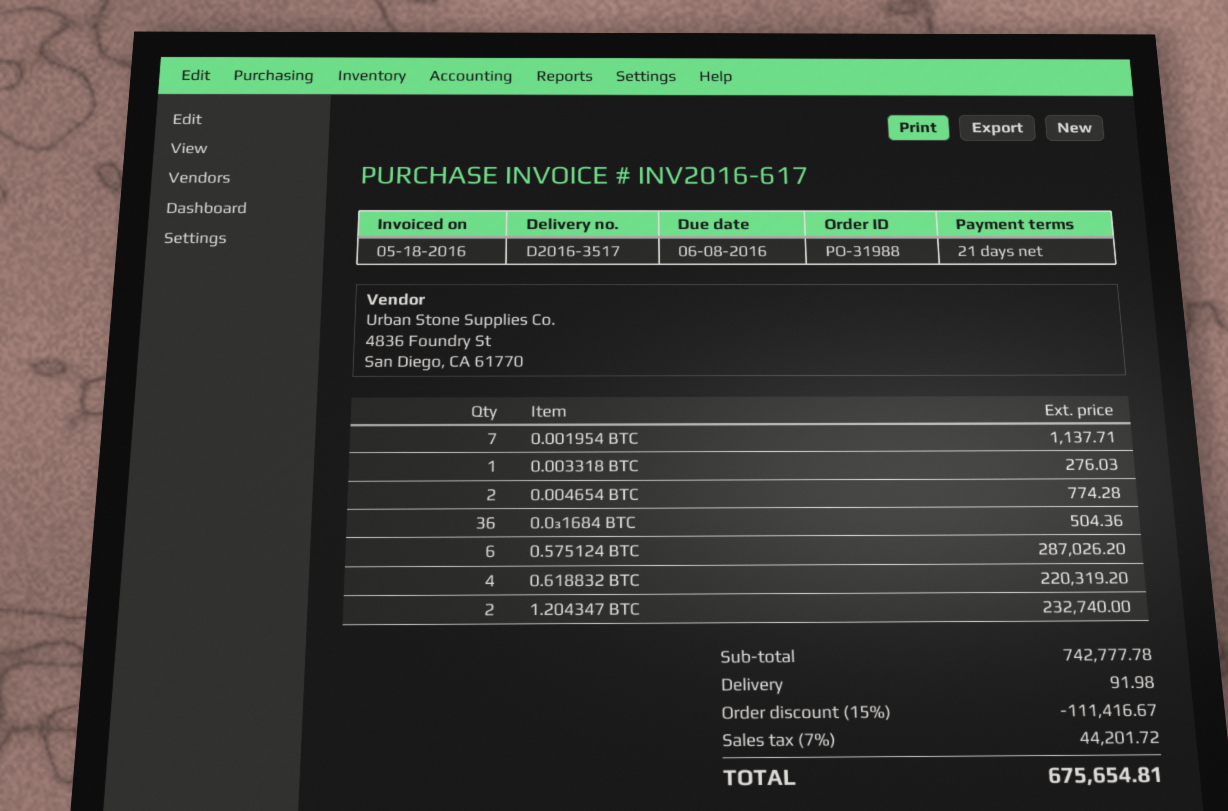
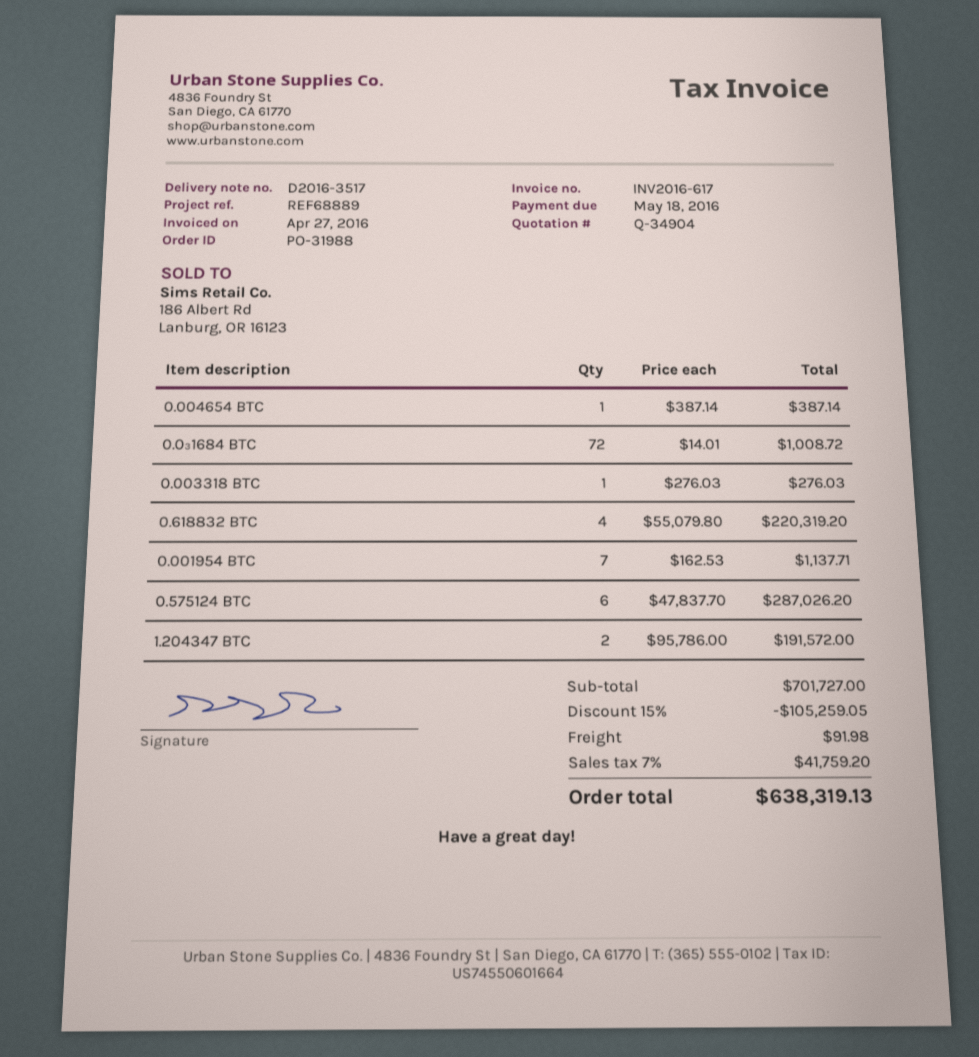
invoice date: 2016-05-18 -> 2016-04-27
due date: 2016-06-08 -> 2016-05-18
0.004654 BTC: 2 for 774.28 -> 1 for 387.14
0.0₃1684 BTC: 36 for 504.36 -> 72 for 1008.72
1.204347 BTC: 2 for 232740.00 -> 2 for 191572.00
subtotal: 742777.78 -> 701727.00
discount: 15% = 111416.67 -> 15% = 105259.05
tax: 7% = 44201.72 -> 7% = 41759.20
total: 675654.81 -> 638319.13

